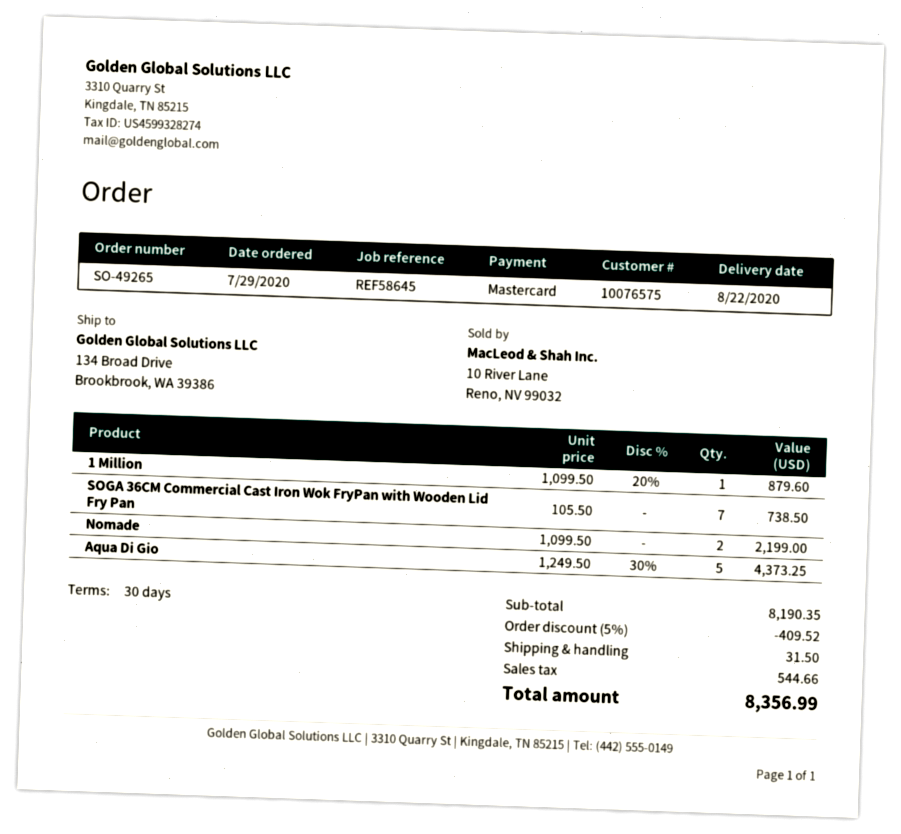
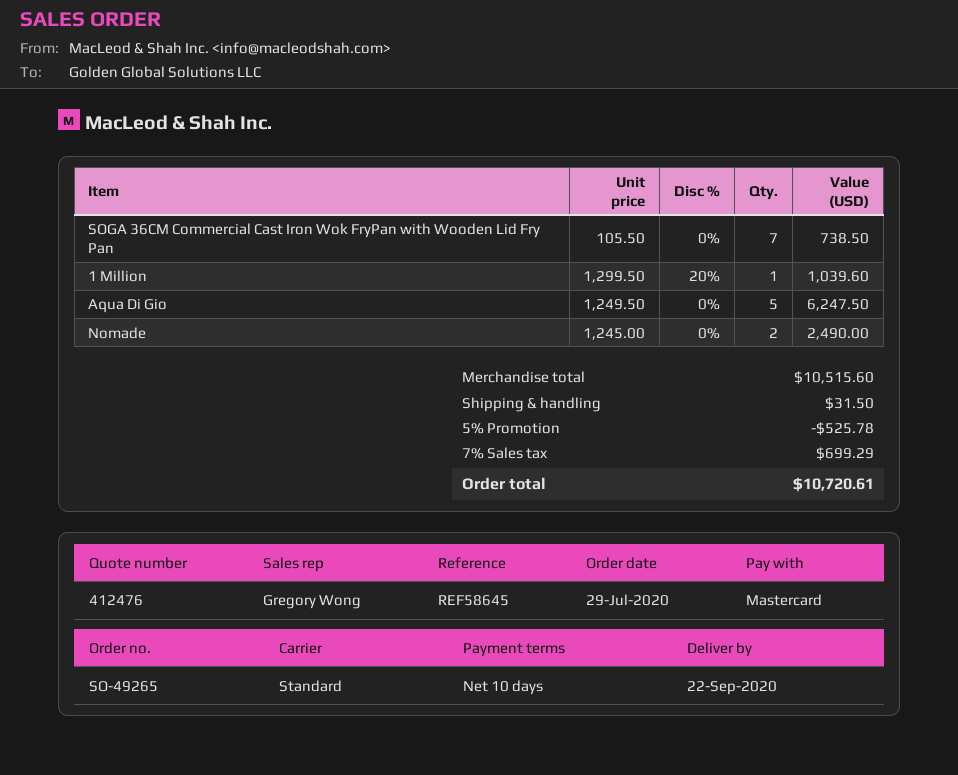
delivery date: 2020-08-22 -> 2020-09-22
payment terms: 30 days -> 10 days
1 Million: 1 x 1099.50 - 20% = 879.60 -> 1 x 1299.50 - 20% = 1039.60
Nomade: 2 x 1099.50 = 2199.00 -> 2 x 1245.00 = 2490.00
Aqua Di Gio: 5 x 1249.50 - 30% = 4373.25 -> 5 x 1249.50 = 6247.50
subtotal: 8190.35 -> 10515.60
discount: 5% = 409.52 -> 5% = 525.78
tax: 544.66 -> 699.29
total: 8356.99 -> 10720.61

